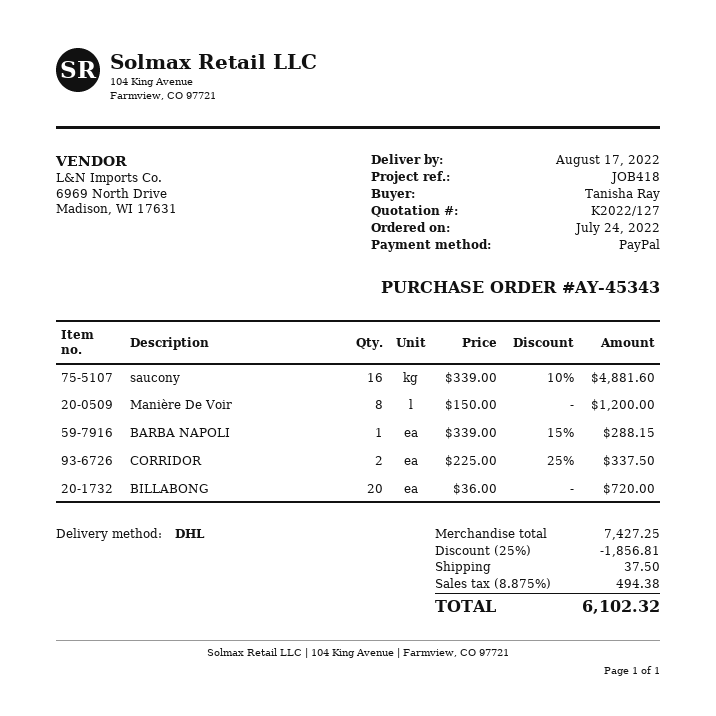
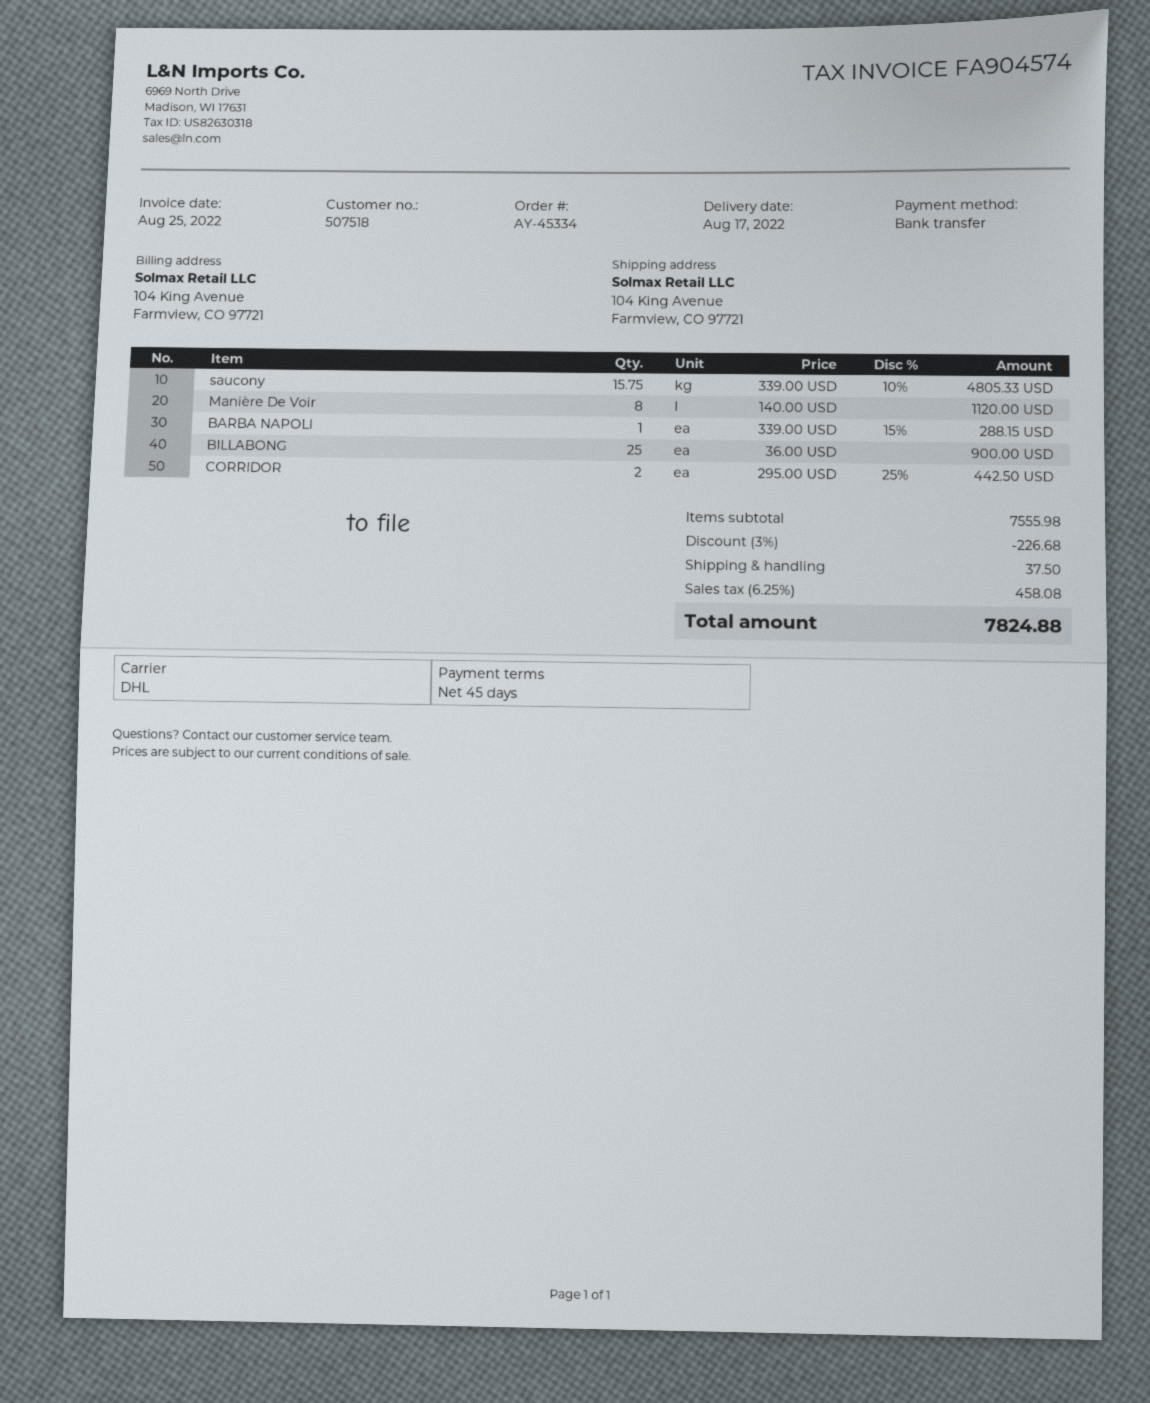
order number: AY-45343 -> AY-45334
payment method: PayPal -> bank transfer
saucony: 16 x 339.00 - 10% = 4881.60 -> 15.75 x 339.00 - 10% = 4805.33
Manière De Voir: 8 x 150.00 = 1200.00 -> 8 x 140.00 = 1120.00
CORRIDOR: 2 x 225.00 - 25% = 337.50 -> 2 x 295.00 - 25% = 442.50
BILLABONG: 20 x 36.00 = 720.00 -> 25 x 36.00 = 900.00
subtotal: 7427.25 -> 7555.98
discount: 25% = 1856.81 -> 3% = 226.68
tax: 8.875% = 494.38 -> 6.25% = 458.08
total: 6102.32 -> 7824.88

